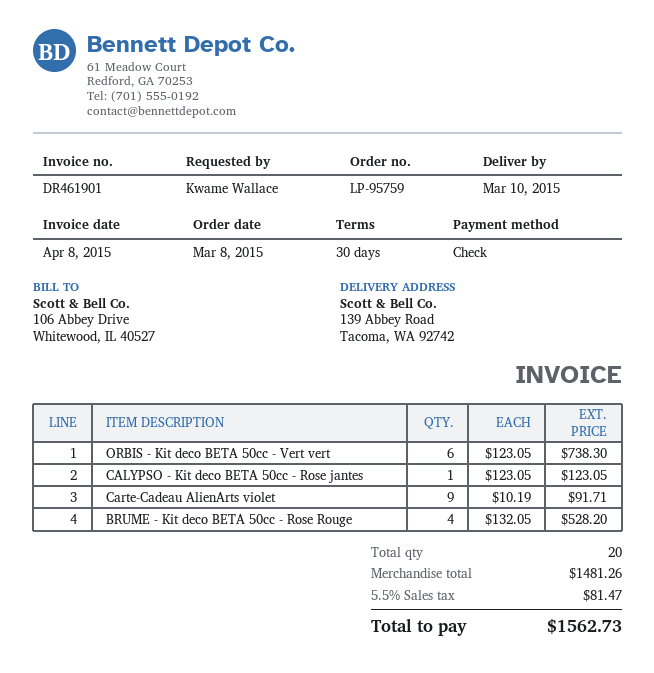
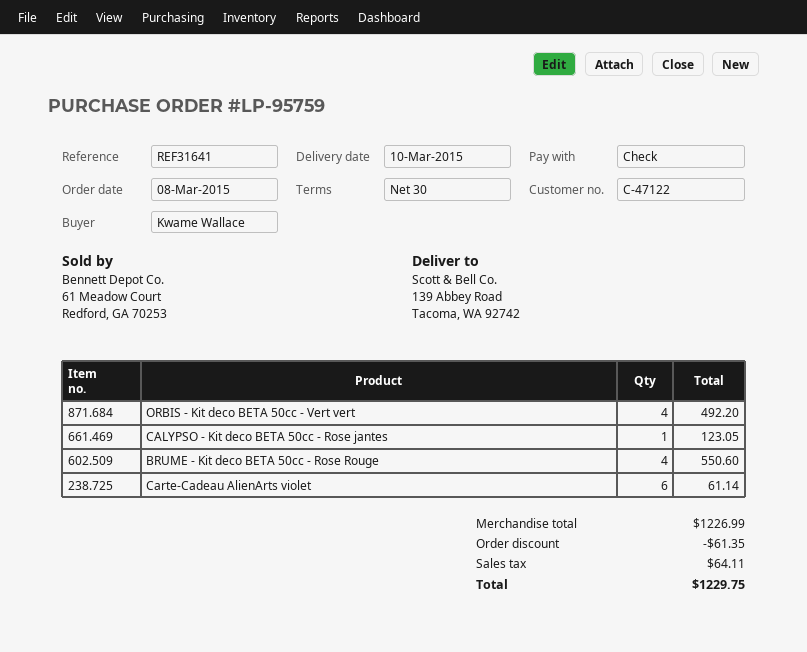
ORBIS - Kit deco BETA 50cc - Vert vert: 6 for 738.30 -> 4 for 492.20
Carte-Cadeau AlienArts violet: 9 for 91.71 -> 6 for 61.14
BRUME - Kit deco BETA 50cc - Rose Rouge: 4 for 528.20 -> 4 for 550.60
subtotal: 1481.26 -> 1226.99
discount: none -> 61.35
tax: 81.47 -> 64.11
total: 1562.73 -> 1229.75

